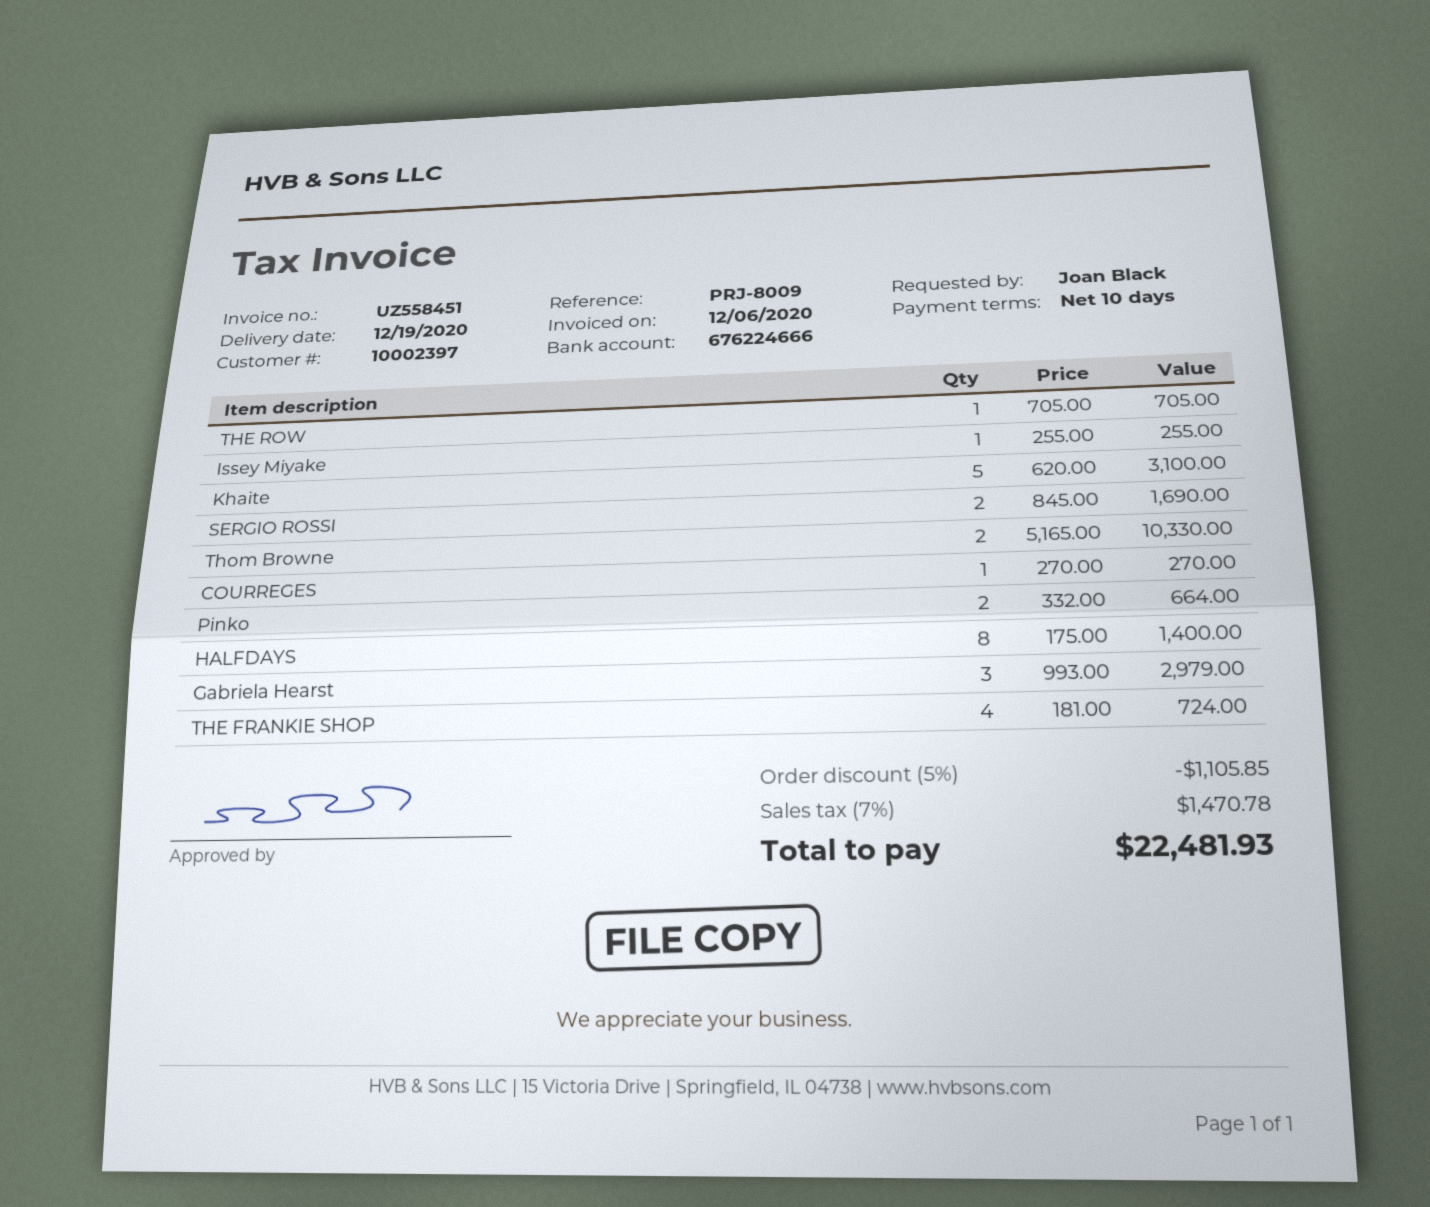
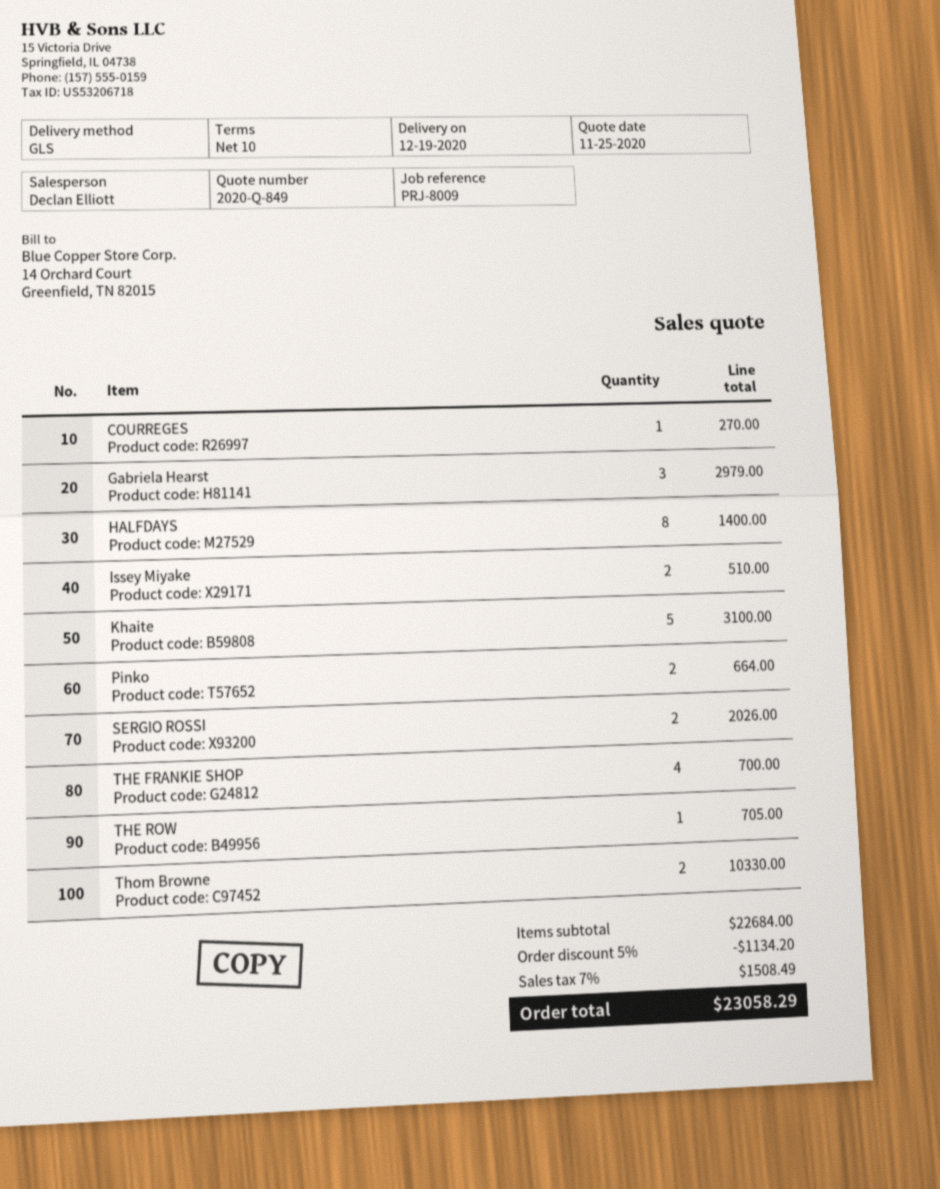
Issey Miyake: 1 for 255.00 -> 2 for 510.00
SERGIO ROSSI: 2 for 1690.00 -> 2 for 2026.00
THE FRANKIE SHOP: 4 for 724.00 -> 4 for 700.00
discount: 5% = 1105.85 -> 5% = 1134.20
tax: 7% = 1470.78 -> 7% = 1508.49
total: 22481.93 -> 23058.29

